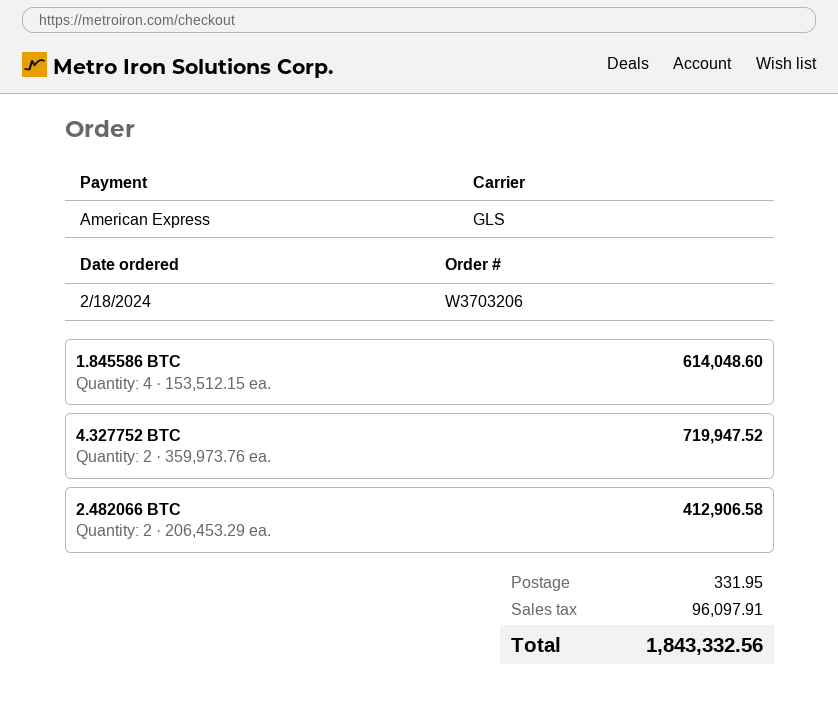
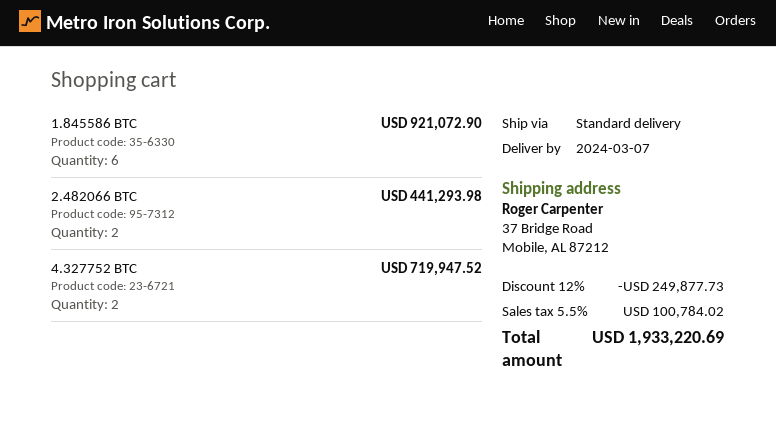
shipping method: GLS -> standard
1.845586 BTC: 4 for 614048.60 -> 6 for 921072.90
2.482066 BTC: 2 for 412906.58 -> 2 for 441293.98
discount: none -> 12% = 249877.73
shipping: 331.95 -> none
tax: 96097.91 -> 100784.02
total: 1843332.56 -> 1933220.69

